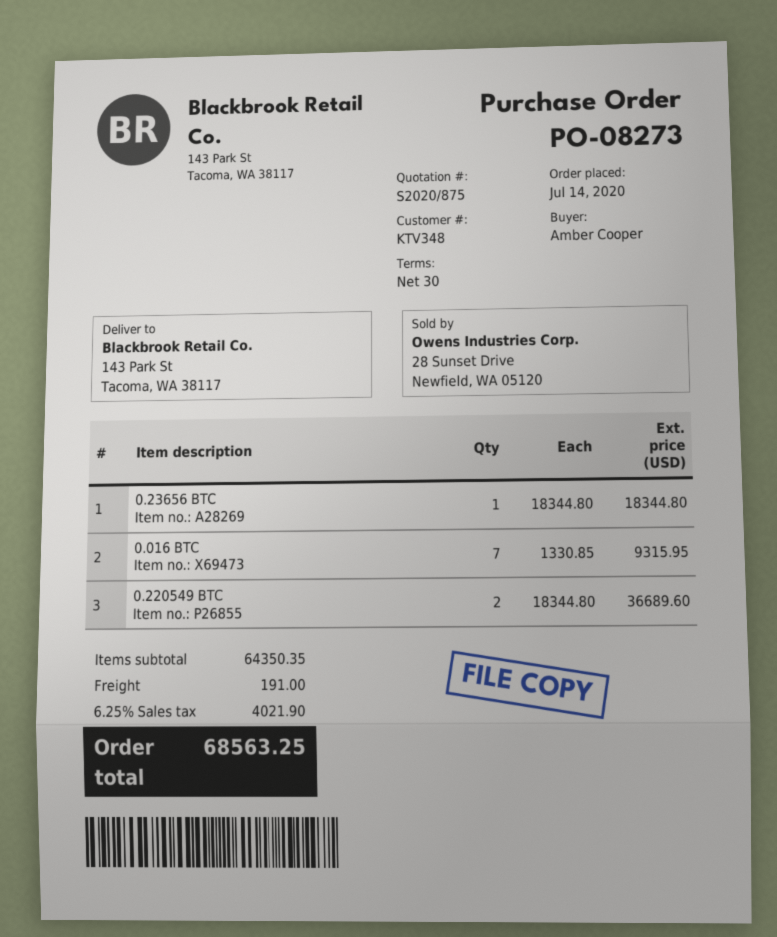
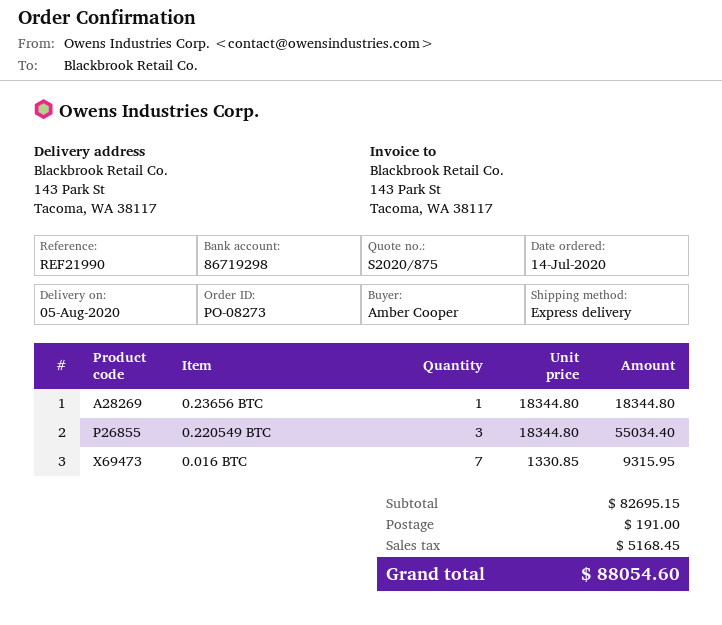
0.220549 BTC: 2 x 18344.80 = 36689.60 -> 3 x 18344.80 = 55034.40
subtotal: 64350.35 -> 82695.15
tax: 4021.90 -> 5168.45
total: 68563.25 -> 88054.60

